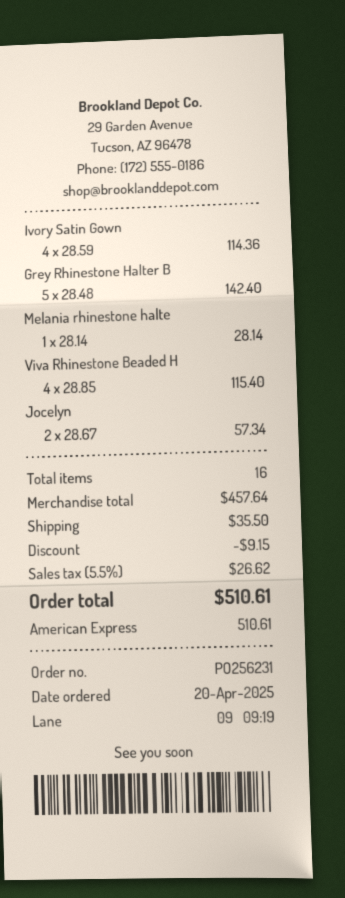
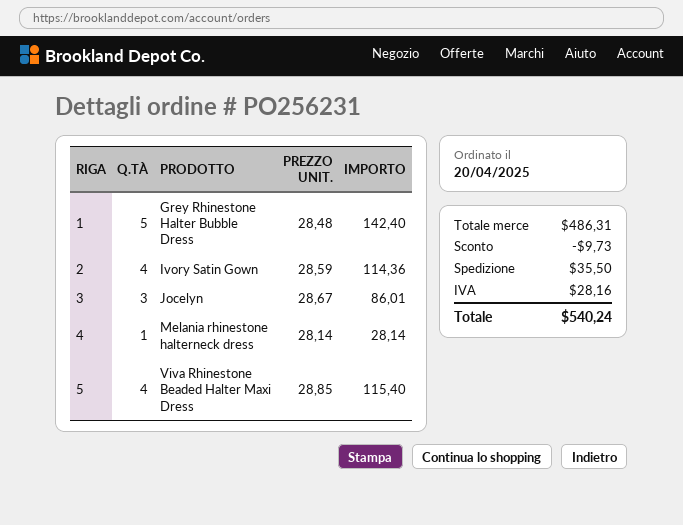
Jocelyn: 2 x 28.67 = 57.34 -> 3 x 28.67 = 86.01
subtotal: 457.64 -> 486.31
discount: 9.15 -> 9.73
tax: 26.62 -> 28.16
total: 510.61 -> 540.24

